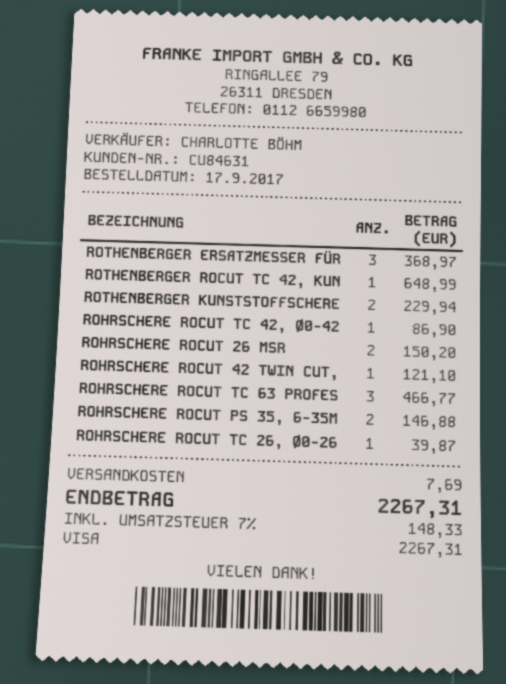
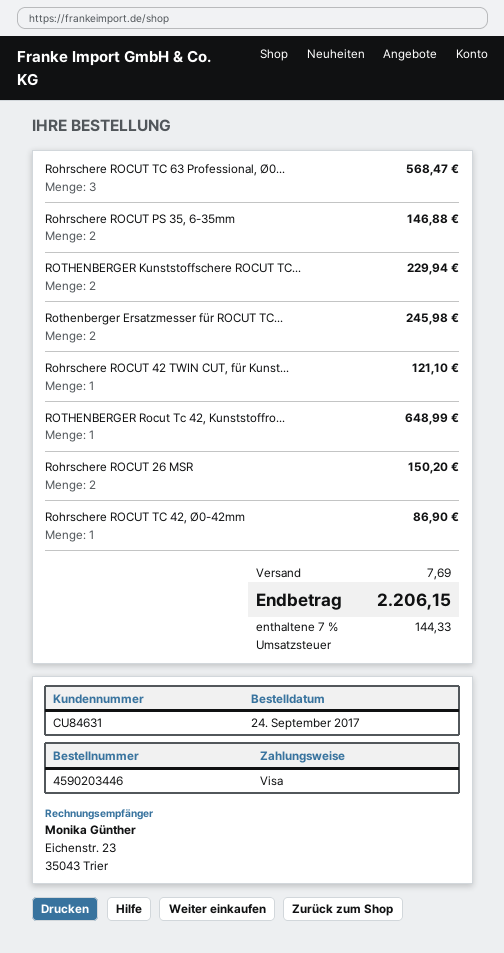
order date: 2017-09-17 -> 2017-09-24
ROTHENBERGER ERSATZMESSER FÜR: 3 for 368.97 -> 2 for 245.98
ROHRSCHERE ROCUT TC 63 PROFES: 3 for 466.77 -> 3 for 568.47
ROHRSCHERE ROCUT TC 26, Ø0-26: 1 for 39.87 -> none
tax: 7% = 148.33 -> 7% = 144.33
total: 2267.31 -> 2206.15

